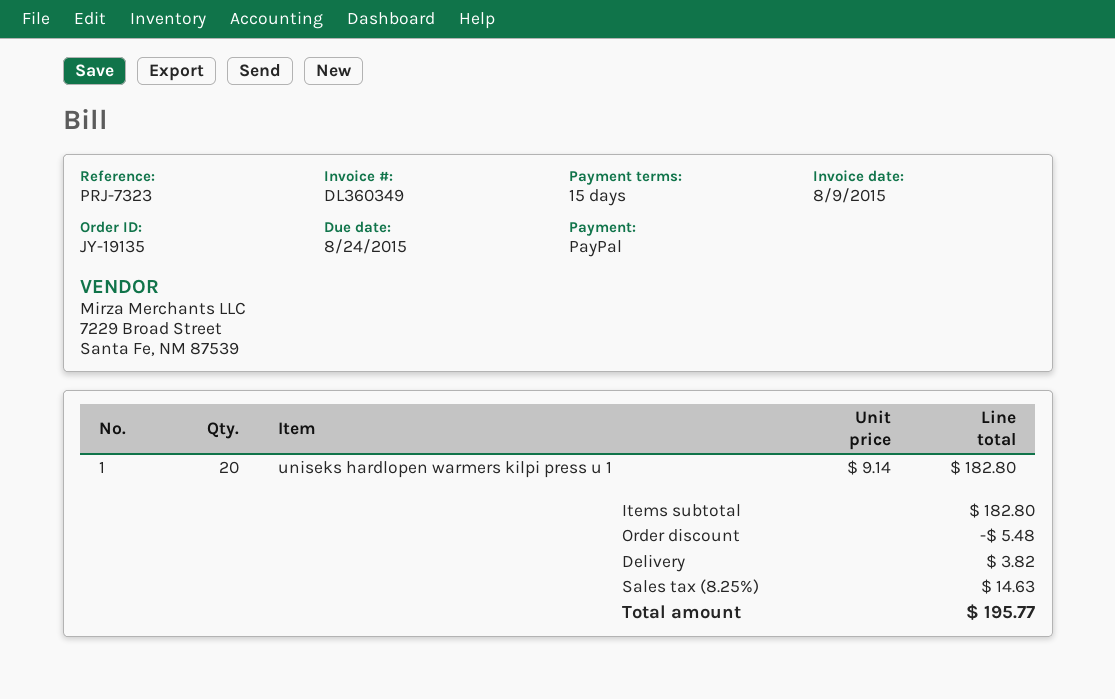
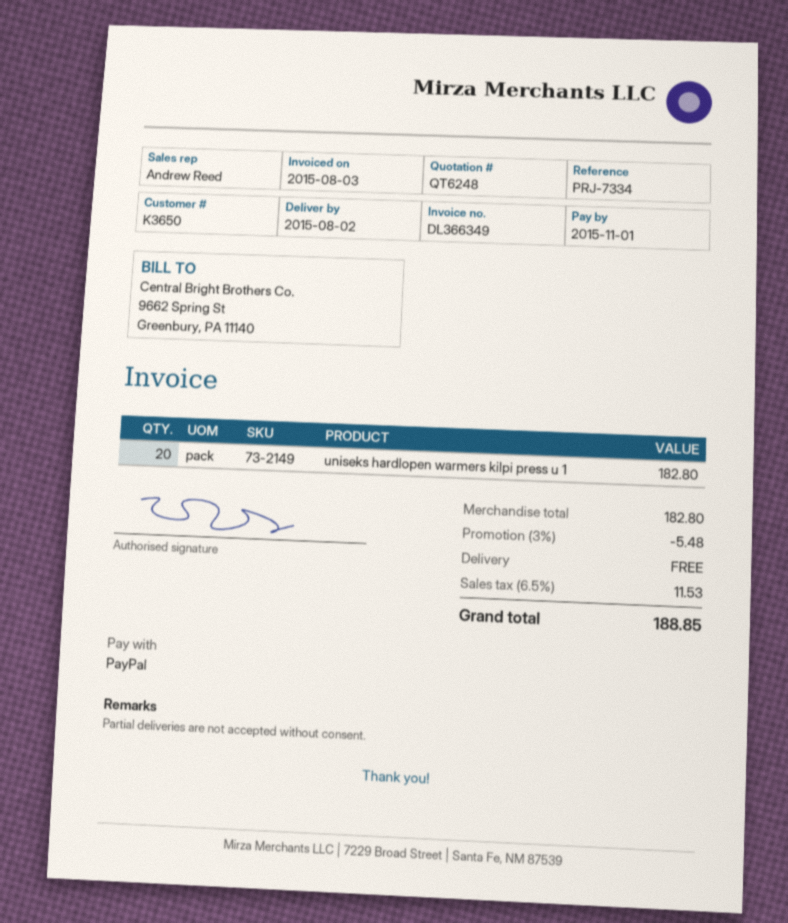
invoice number: DL360349 -> DL366349
invoice date: 2015-08-09 -> 2015-08-03
due date: 2015-08-24 -> 2015-11-01
reference: PRJ-7323 -> PRJ-7334
shipping: 3.82 -> 0.00
tax: 8.25% = 14.63 -> 6.5% = 11.53
total: 195.77 -> 188.85

